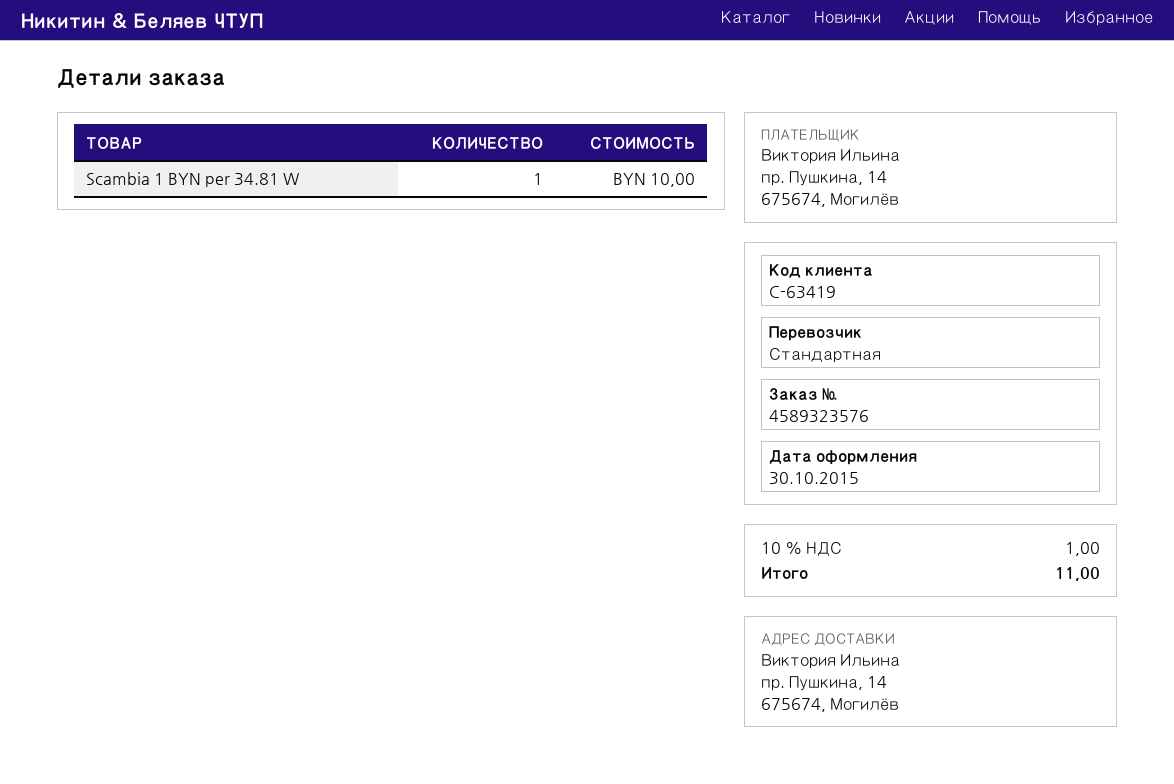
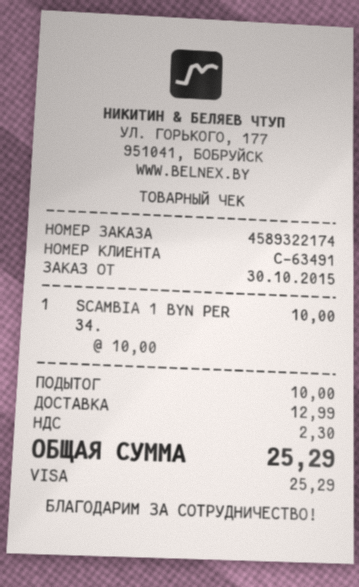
order number: 4589323576 -> 4589322174
customer number: C-63419 -> C-63491
shipping: none -> 12.99
tax: 1.00 -> 2.30
total: 11.00 -> 25.29

